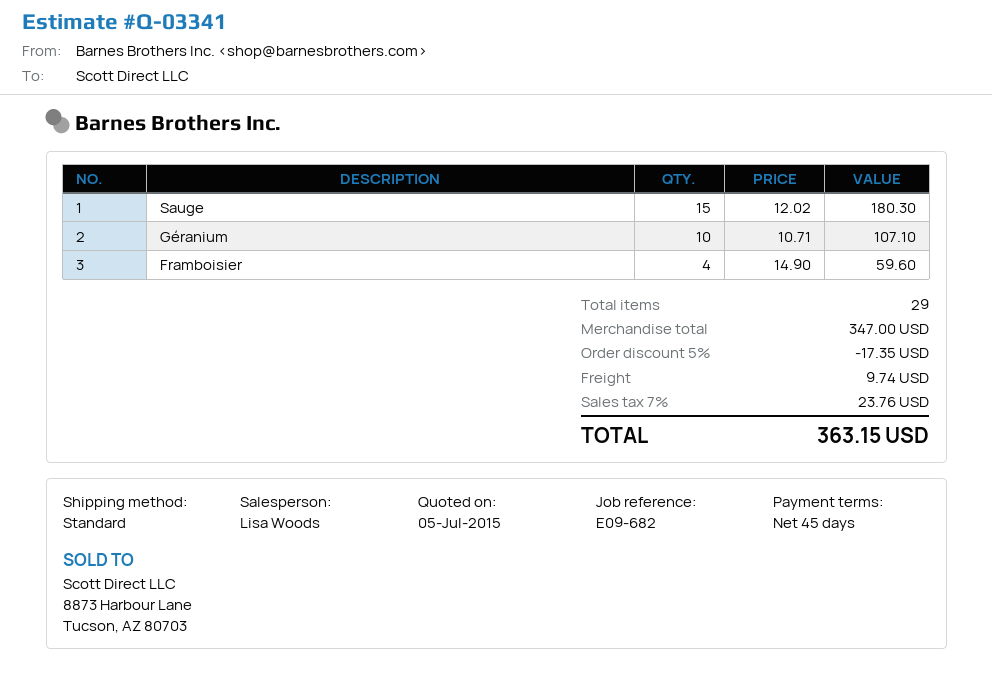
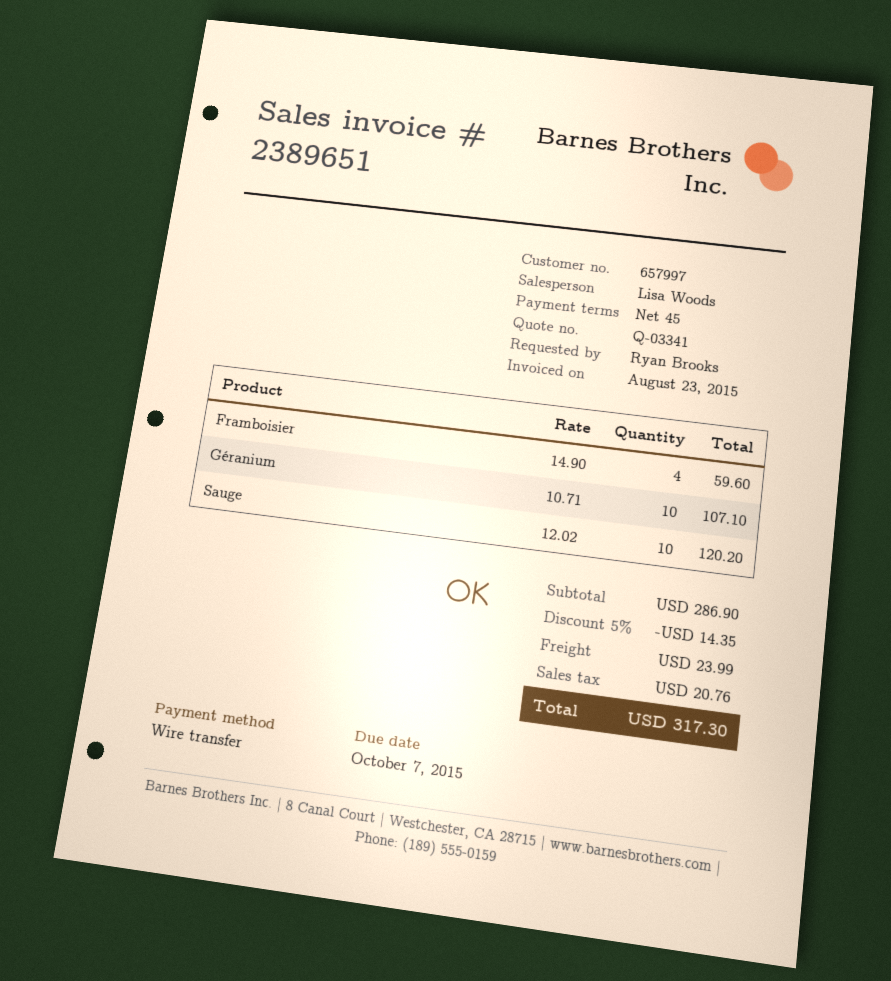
Sauge: 15 x 12.02 = 180.30 -> 10 x 12.02 = 120.20
subtotal: 347.00 -> 286.90
discount: 5% = 17.35 -> 5% = 14.35
shipping: 9.74 -> 23.99
tax: 23.76 -> 20.76
total: 363.15 -> 317.30

